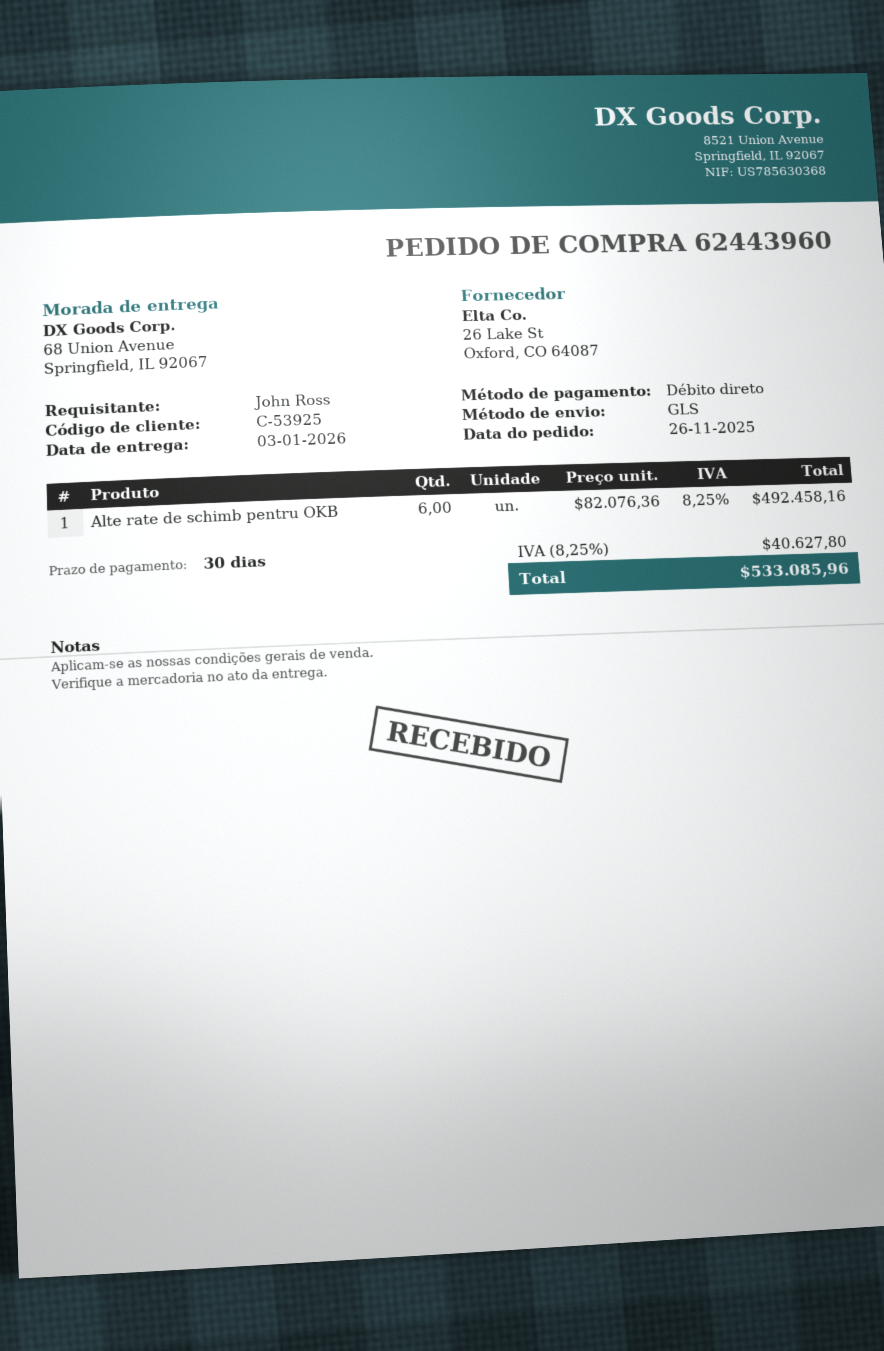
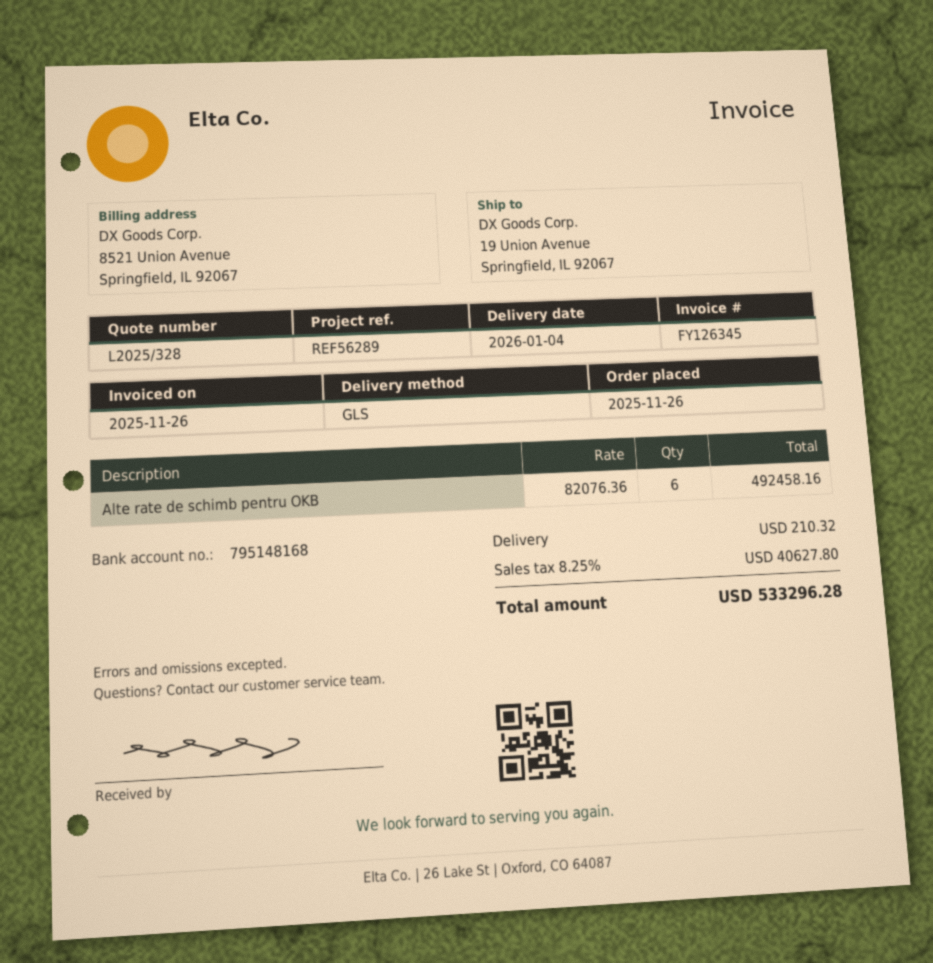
delivery date: 2026-01-03 -> 2026-01-04
ship to: 68 Union Avenue, Springfield, IL 92067 -> 19 Union Avenue, Springfield, IL 92067
shipping: none -> 210.32
total: 533085.96 -> 533296.28

